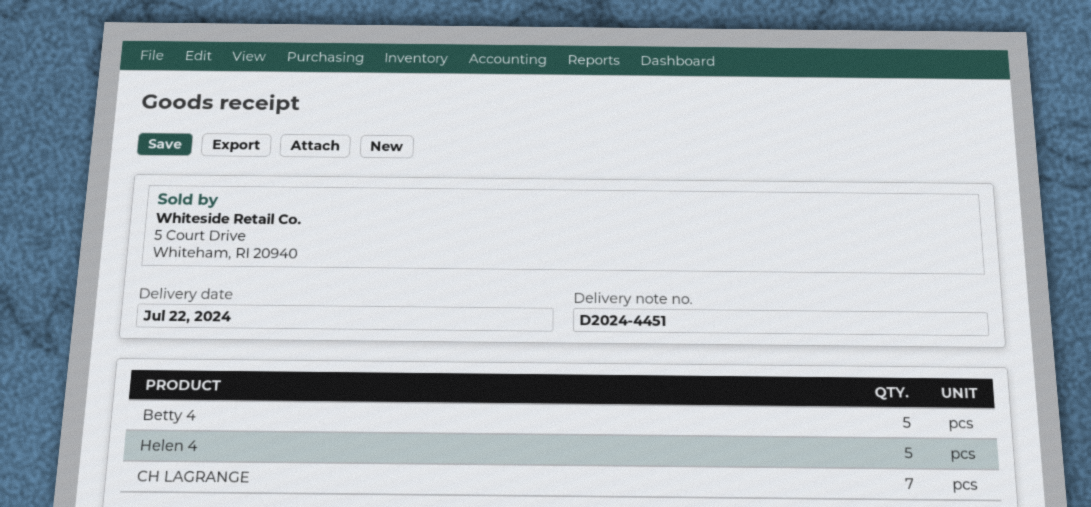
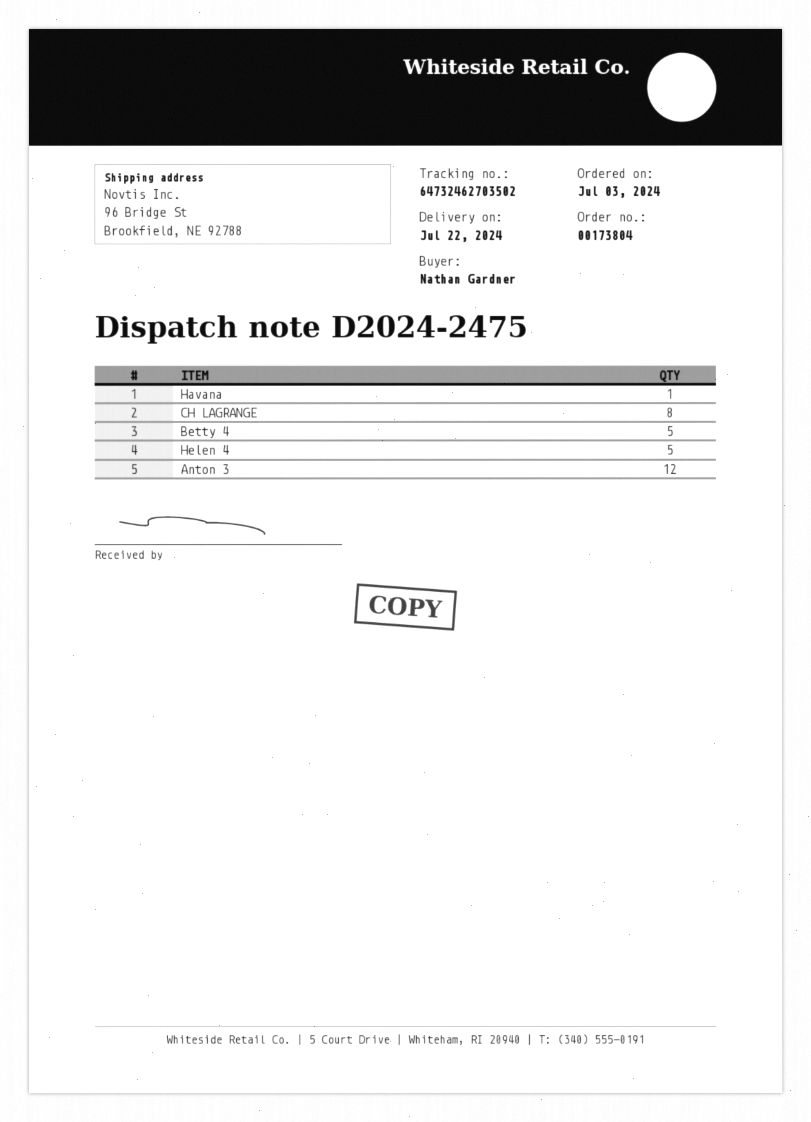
delivery note number: D2024-4451 -> D2024-2475
CH LAGRANGE: 7 -> 8
Havana: none -> 1
Anton 3: none -> 12

